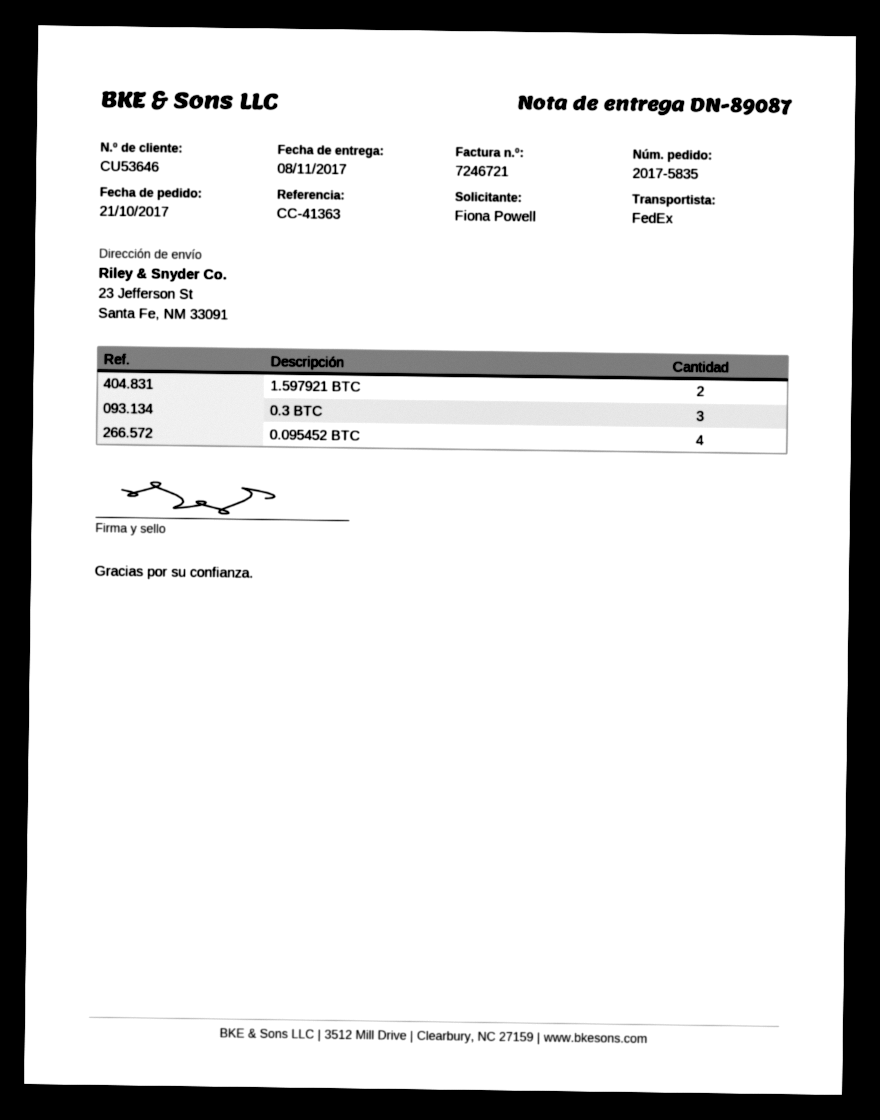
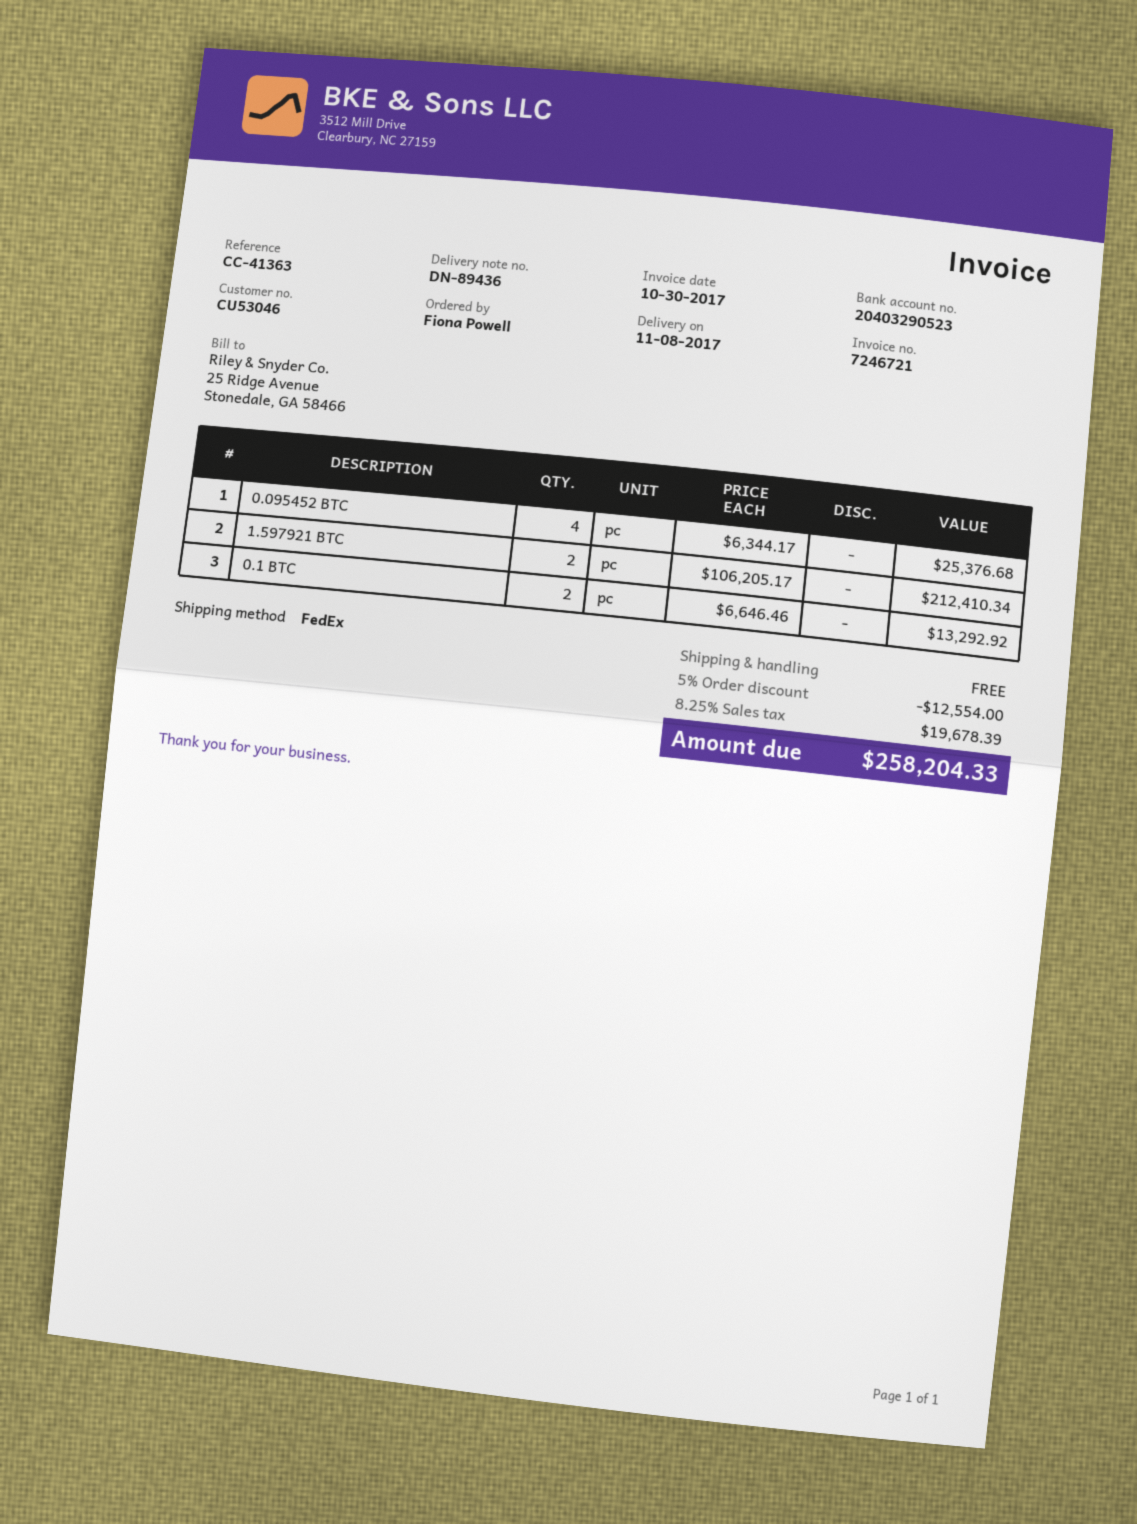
delivery note number: DN-89087 -> DN-89436
customer number: CU53646 -> CU53046
0.3 BTC: 3 -> none
0.1 BTC: none -> 2

